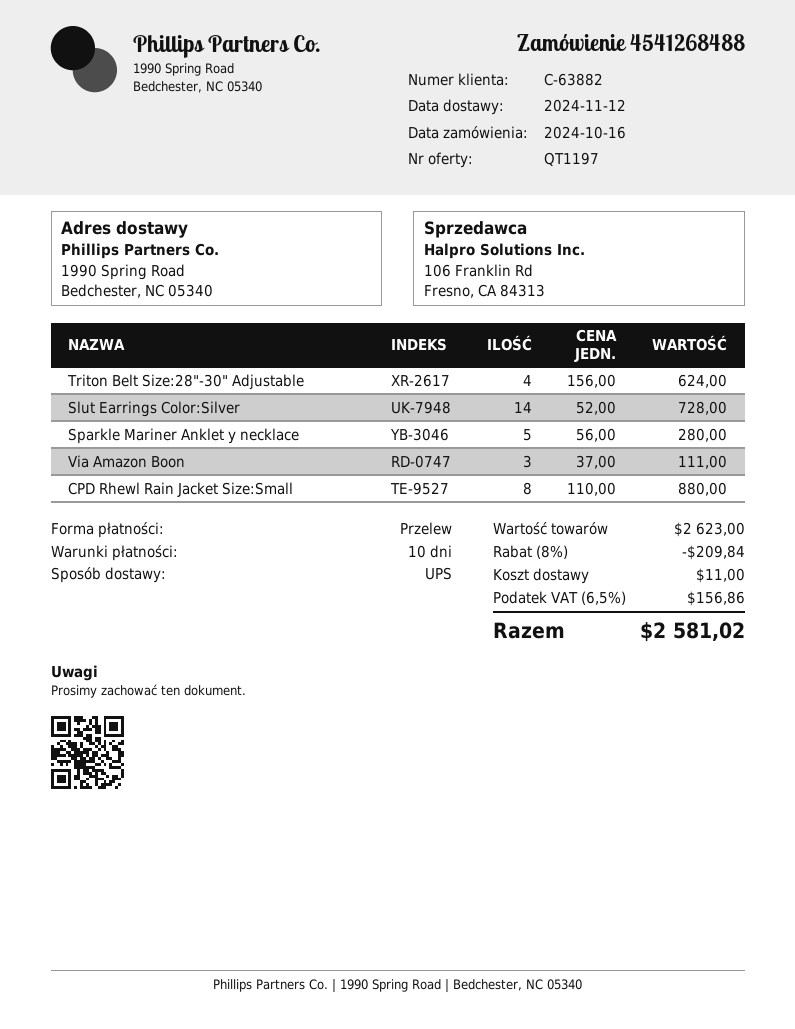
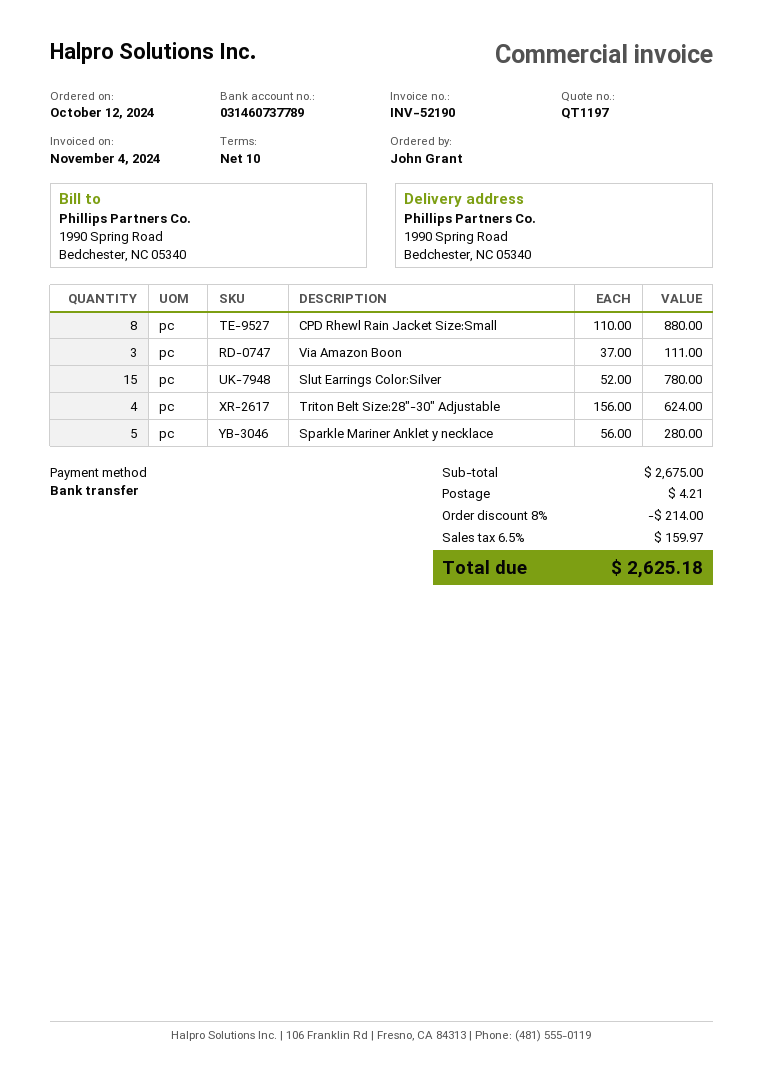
order date: 2024-10-16 -> 2024-10-12
Slut Earrings Color:Silver: 14 x 52.00 = 728.00 -> 15 x 52.00 = 780.00
subtotal: 2623.00 -> 2675.00
discount: 8% = 209.84 -> 8% = 214.00
shipping: 11.00 -> 4.21
tax: 6.5% = 156.86 -> 6.5% = 159.97
total: 2581.02 -> 2625.18

